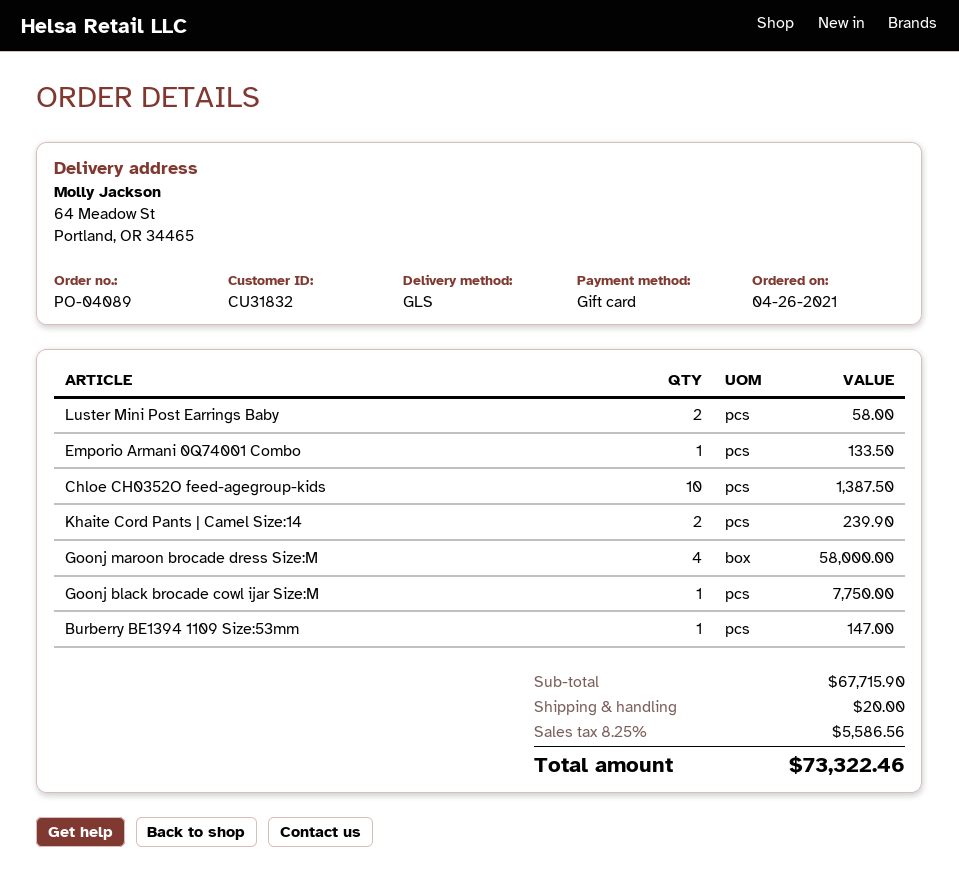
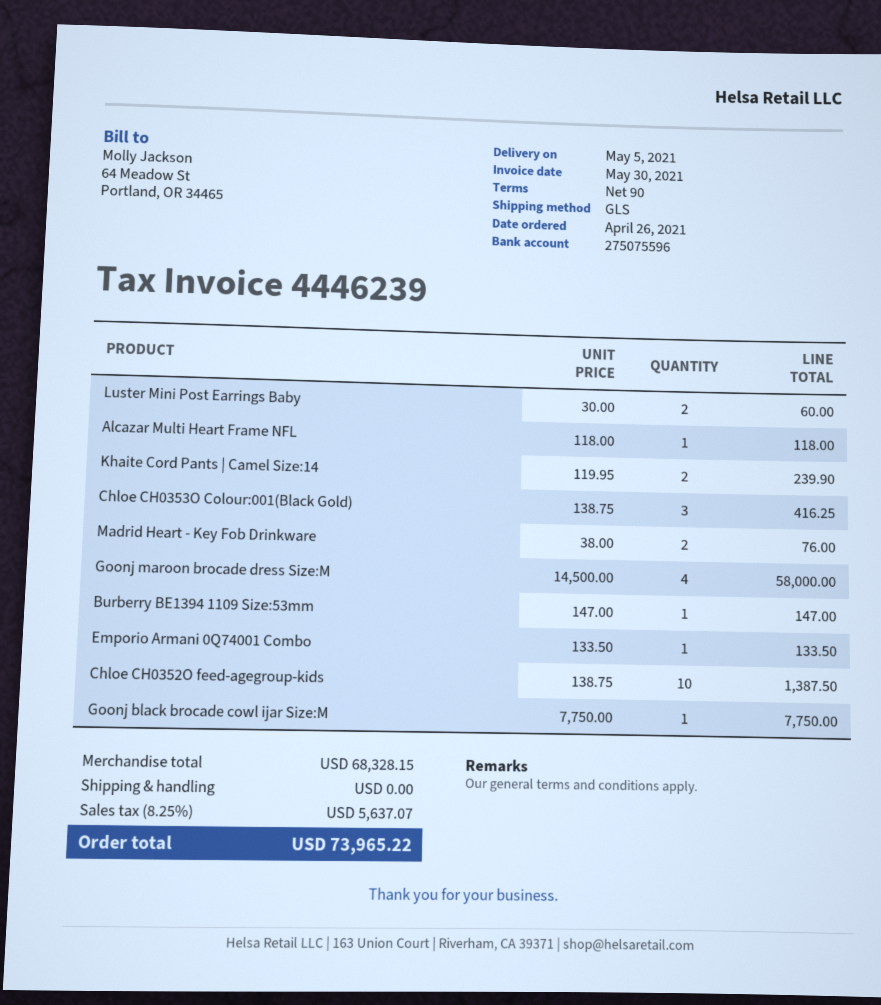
Luster Mini Post Earrings Baby: 2 for 58.00 -> 2 for 60.00
Alcazar Multi Heart Frame NFL: none -> 1 for 118.00
Chloe CH0353O Colour:001(Black Gold): none -> 3 for 416.25
Madrid Heart - Key Fob Drinkware: none -> 2 for 76.00
subtotal: 67715.90 -> 68328.15
shipping: 20.00 -> 0.00
tax: 8.25% = 5586.56 -> 8.25% = 5637.07
total: 73322.46 -> 73965.22

